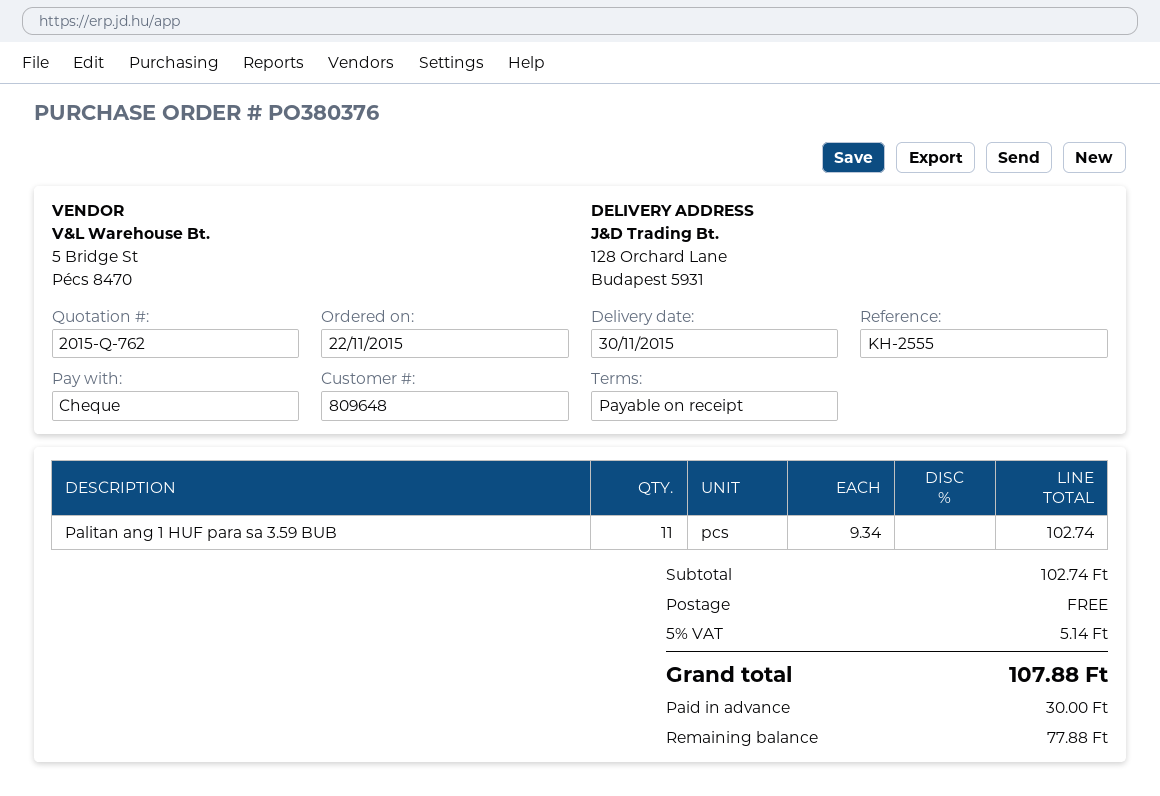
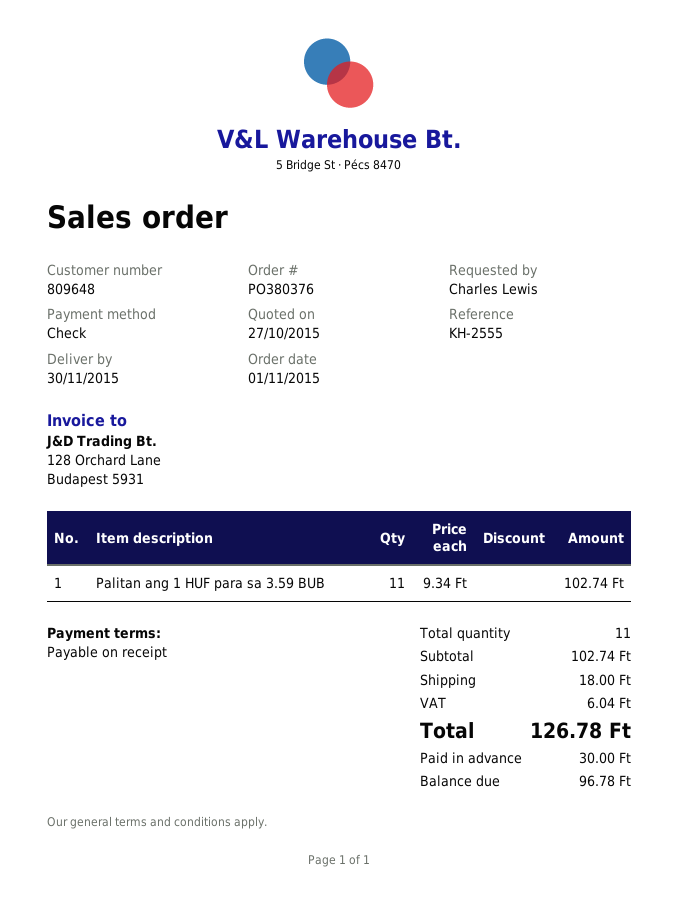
order date: 2015-11-22 -> 2015-11-01
shipping: 0.00 -> 18.00
tax: 5.14 -> 6.04
total: 107.88 -> 126.78
balance: 77.88 -> 96.78

